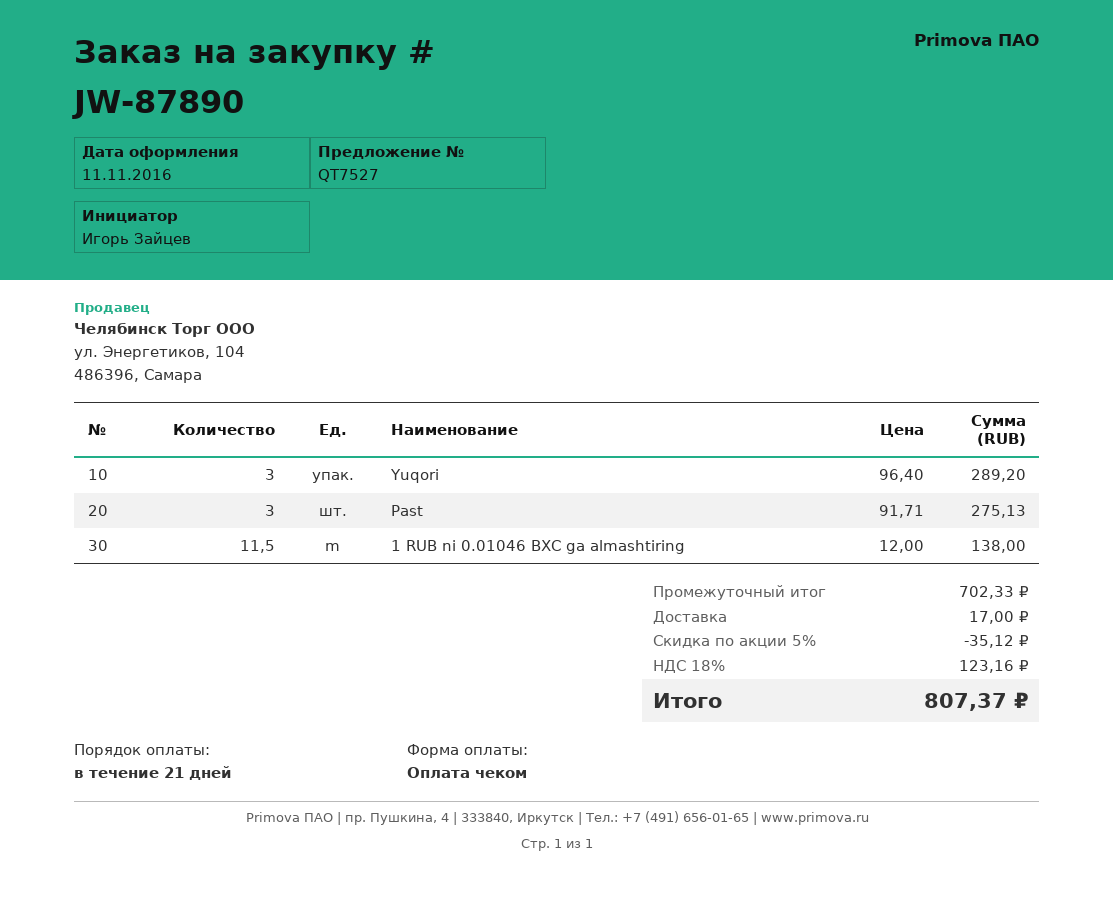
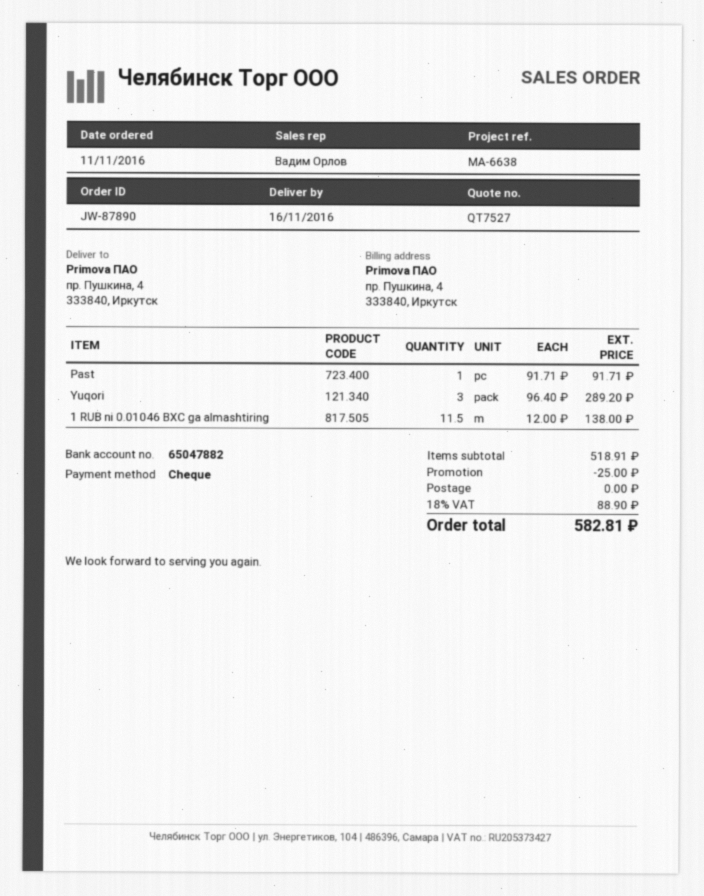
Past: 3 x 91.71 = 275.13 -> 1 x 91.71 = 91.71
subtotal: 702.33 -> 518.91
discount: 35.12 -> 25.00
shipping: 17.00 -> 0.00
tax: 18% = 123.16 -> 18% = 88.90
total: 807.37 -> 582.81

